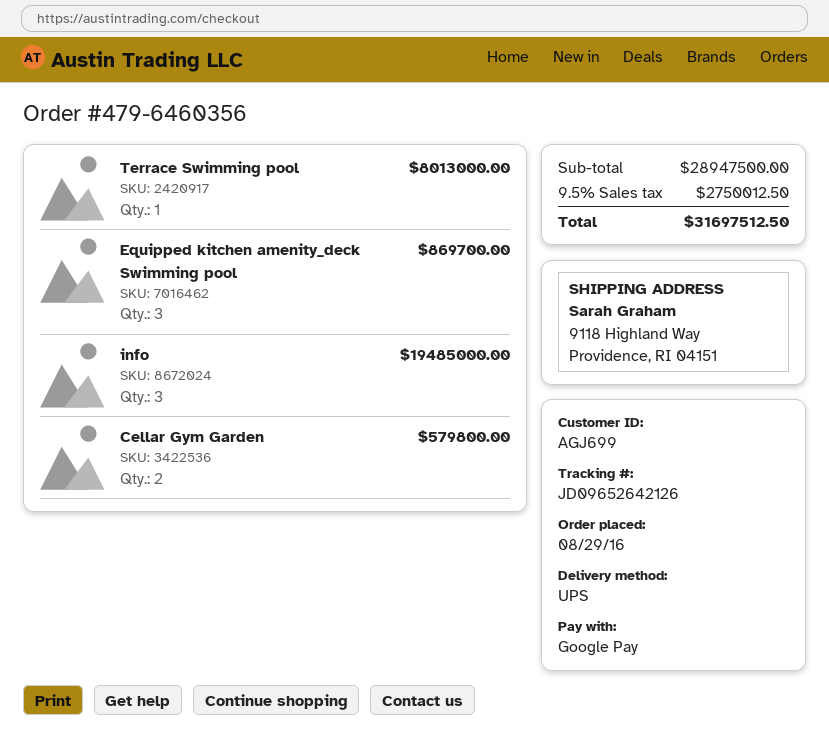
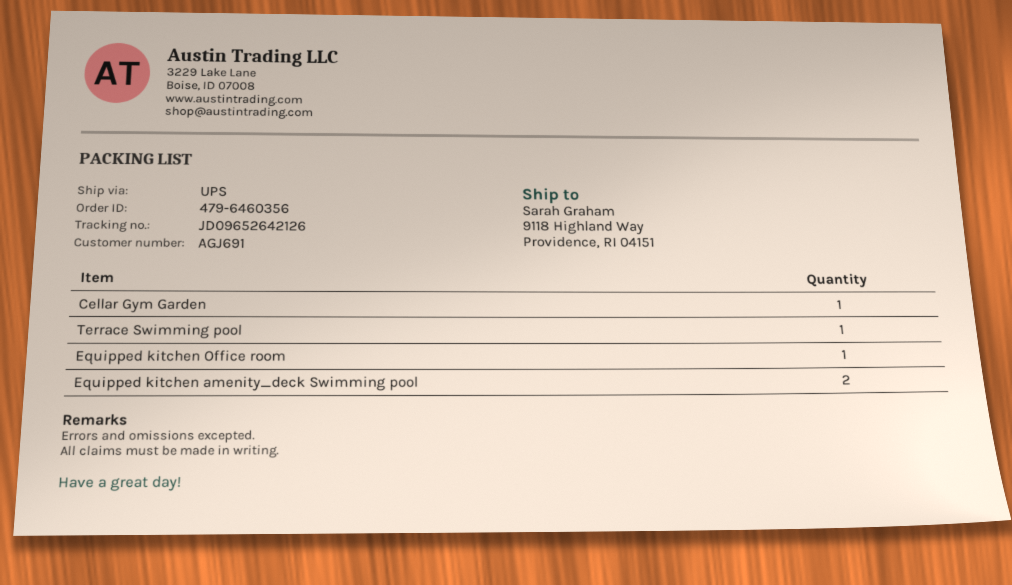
customer number: AGJ699 -> AGJ691
Equipped kitchen amenity_deck Swimming pool: 3 -> 2
info: 3 -> none
Cellar Gym Garden: 2 -> 1
Equipped kitchen Office room: none -> 1

